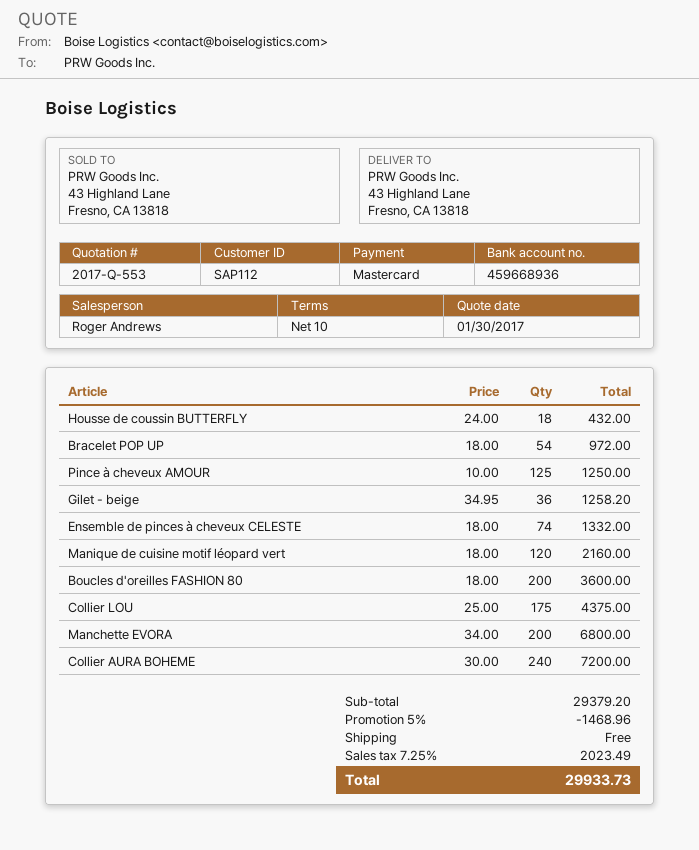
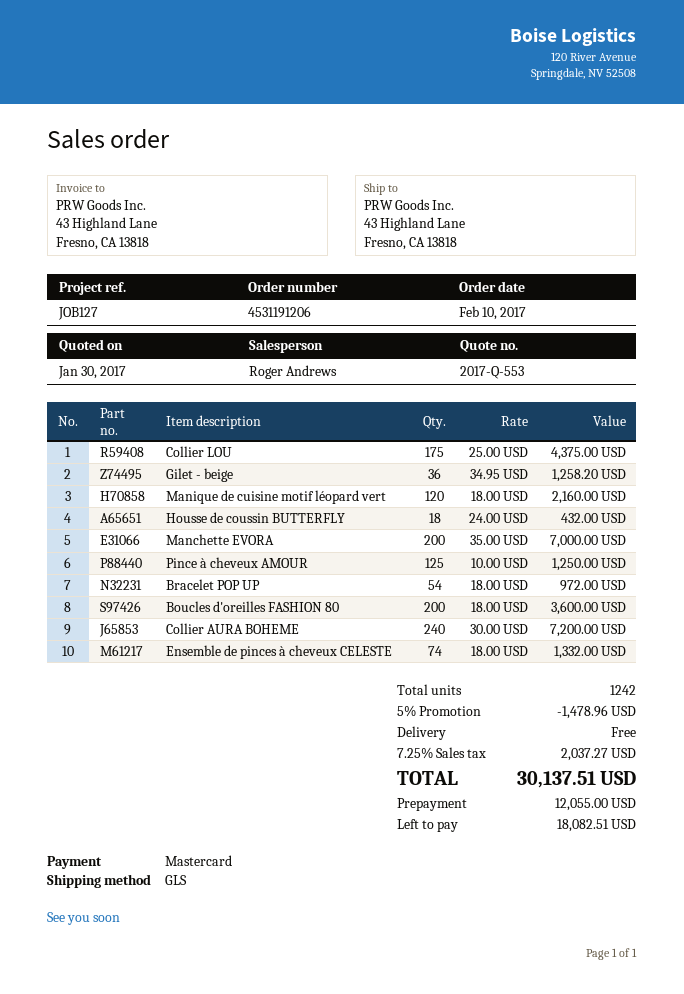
Manchette EVORA: 200 x 34.00 = 6800.00 -> 200 x 35.00 = 7000.00
discount: 5% = 1468.96 -> 5% = 1478.96
tax: 7.25% = 2023.49 -> 7.25% = 2037.27
total: 29933.73 -> 30137.51

